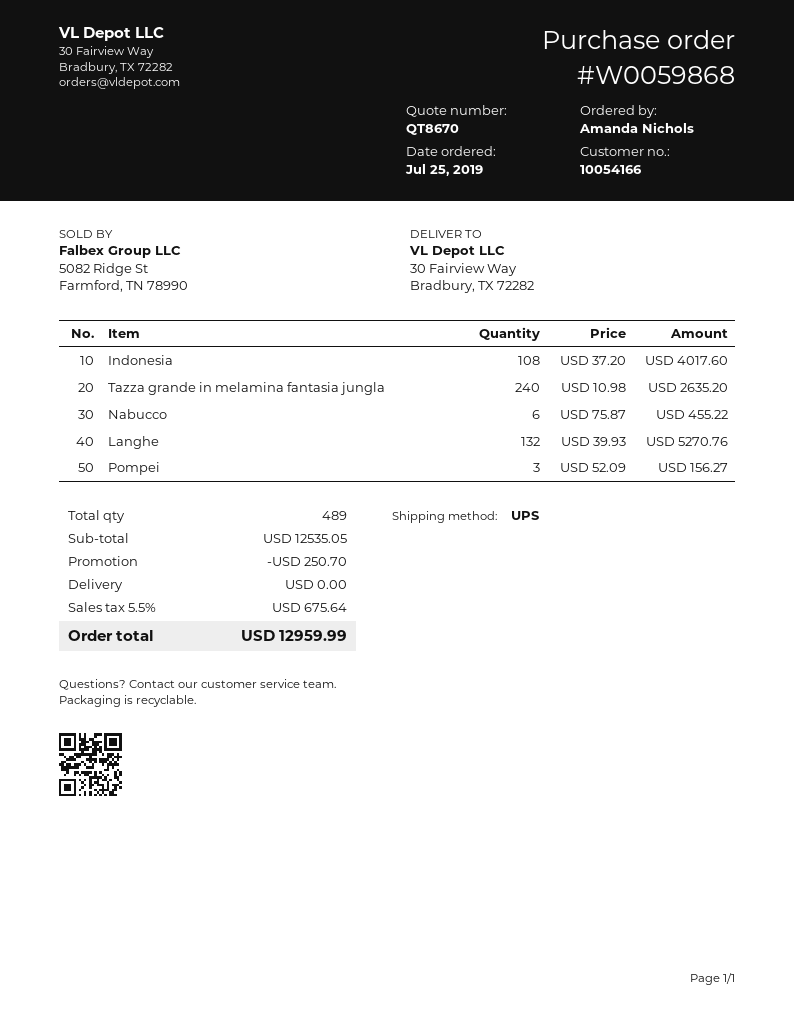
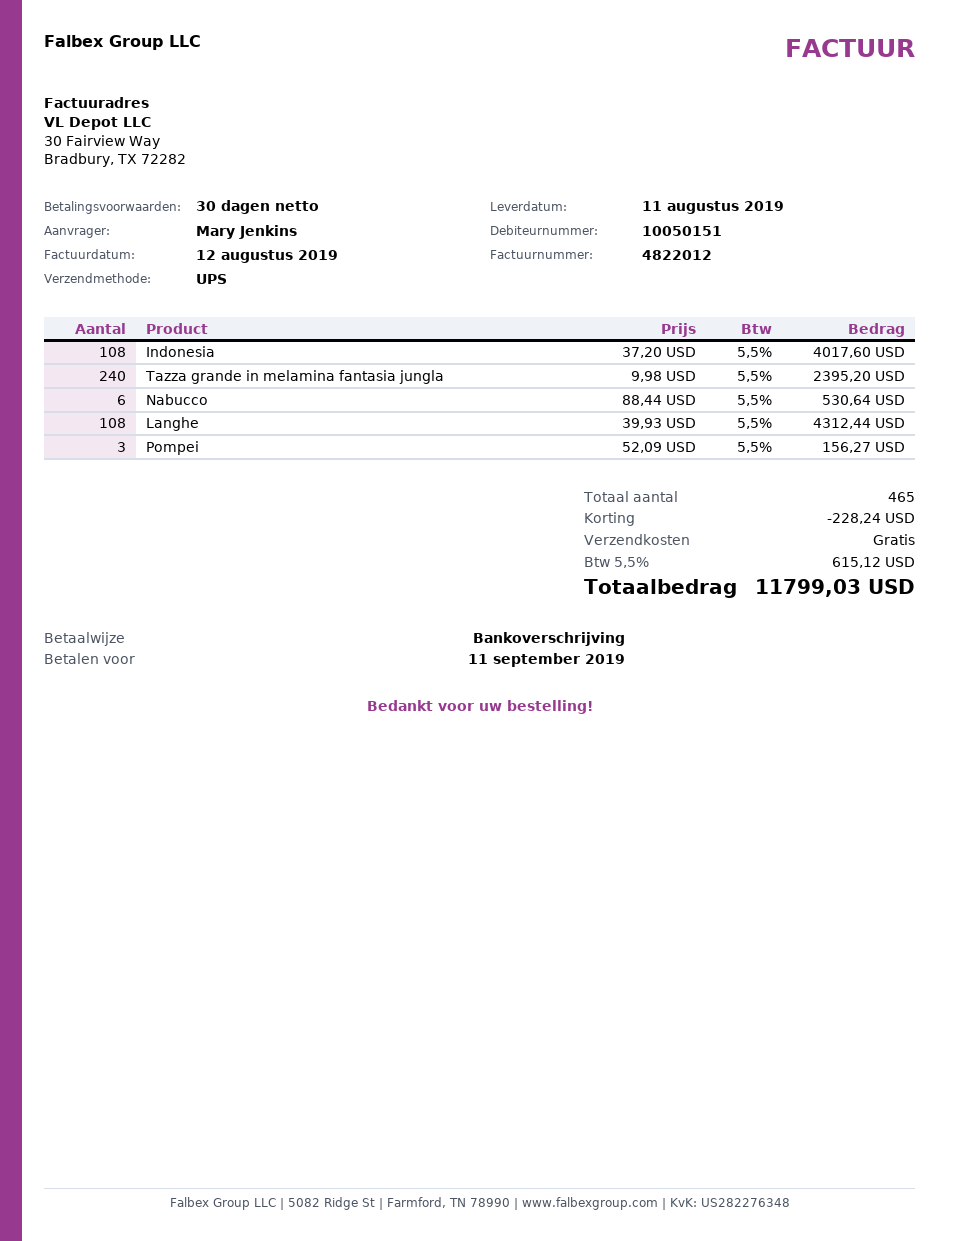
customer number: 10054166 -> 10050151
ordered by: Amanda Nichols -> Mary Jenkins
Tazza grande in melamina fantasia jungla: 240 x 10.98 = 2635.20 -> 240 x 9.98 = 2395.20
Nabucco: 6 x 75.87 = 455.22 -> 6 x 88.44 = 530.64
Langhe: 132 x 39.93 = 5270.76 -> 108 x 39.93 = 4312.44
total quantity: 489 -> 465
discount: 250.70 -> 228.24
tax: 5.5% = 675.64 -> 5.5% = 615.12
total: 12959.99 -> 11799.03

